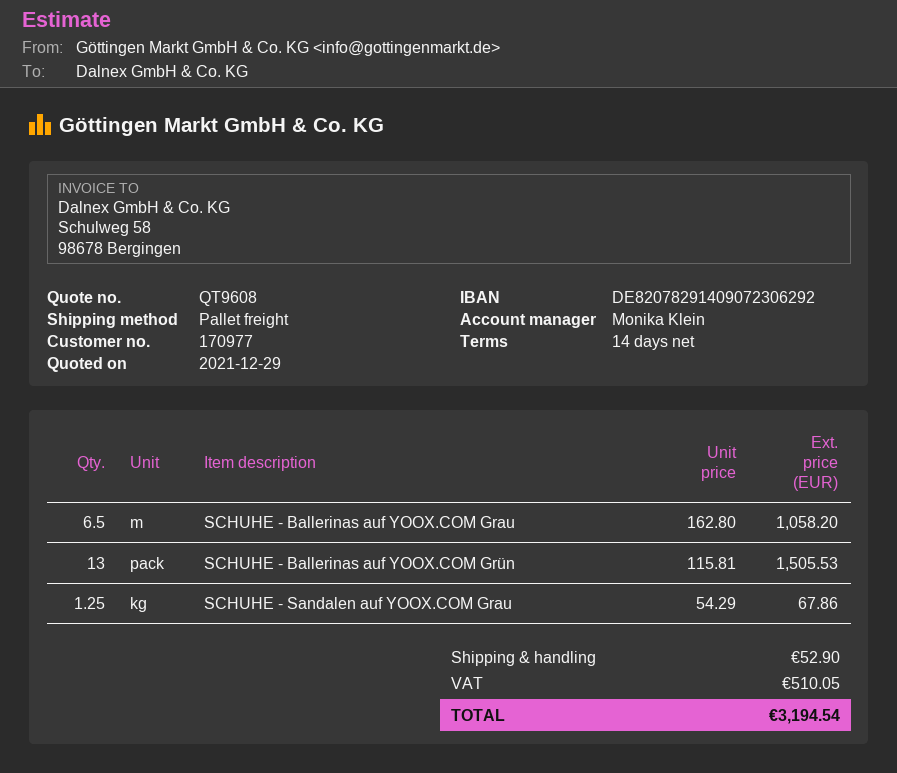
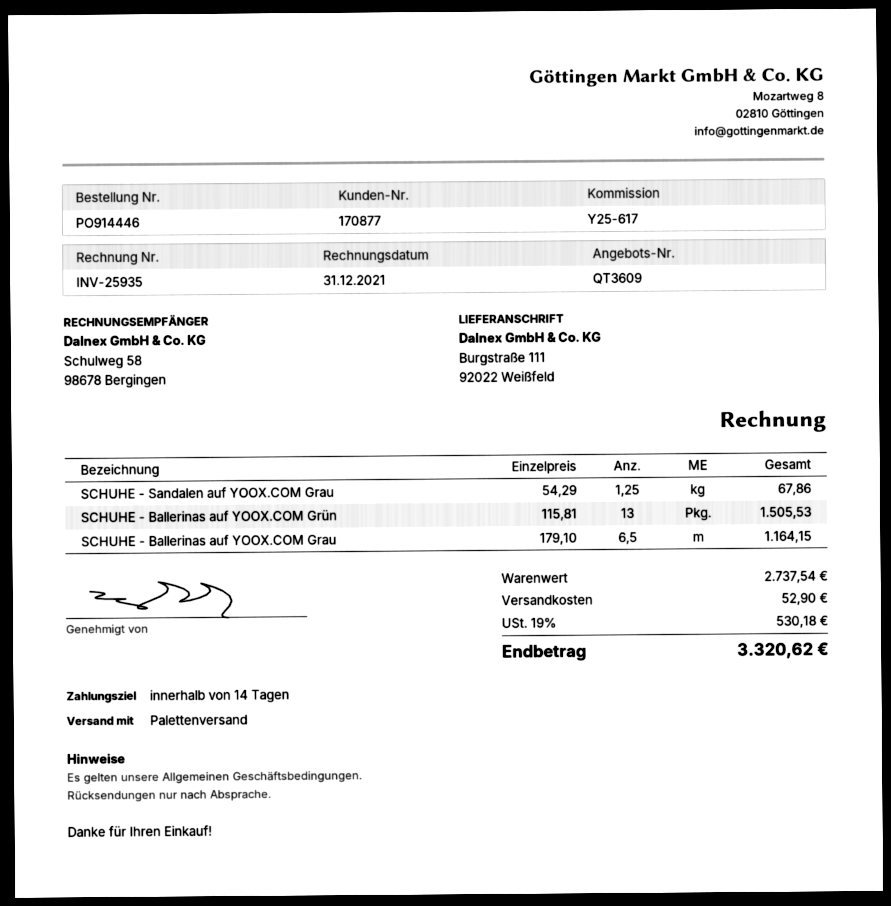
quote number: QT9608 -> QT3609
customer number: 170977 -> 170877
SCHUHE - Ballerinas auf YOOX.COM Grau: 6.5 x 162.80 = 1058.20 -> 6.5 x 179.10 = 1164.15
tax: 510.05 -> 530.18
total: 3194.54 -> 3320.62

